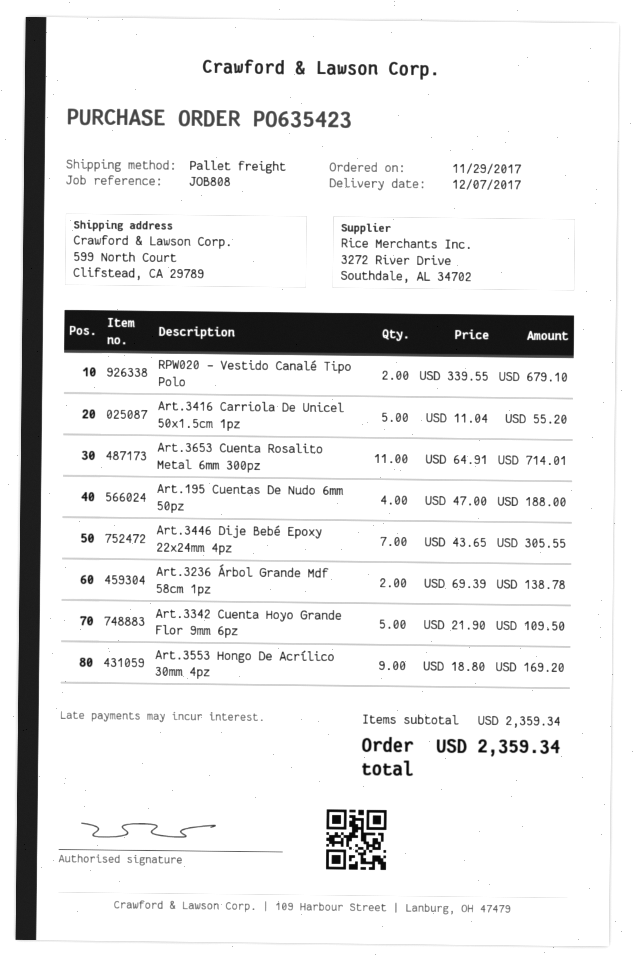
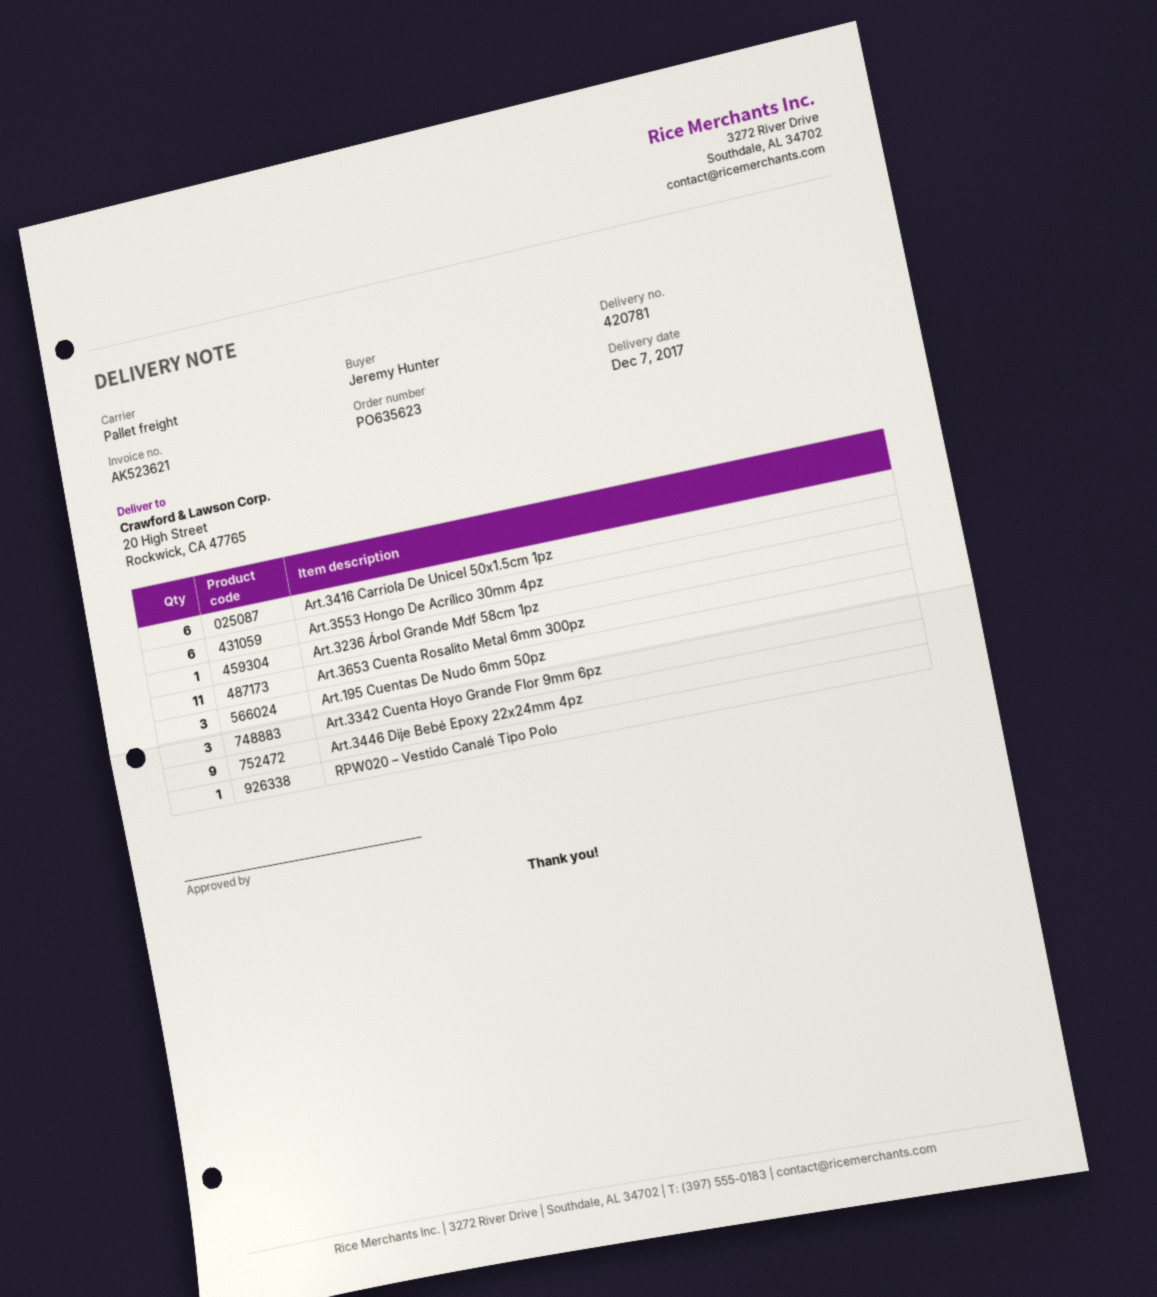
order number: PO635423 -> PO635623
ship to: 599 North Court, Clifstead, CA 29789 -> 20 High Street, Rockwick, CA 47765
RPW020 – Vestido Canalé Tipo Polo: 2 -> 1
Art.3416 Carriola De Unicel 50x1.5cm 1pz: 5 -> 6
Art.195 Cuentas De Nudo 6mm 50pz: 4 -> 3
Art.3446 Dije Bebé Epoxy 22x24mm 4pz: 7 -> 9
Art.3236 Árbol Grande Mdf 58cm 1pz: 2 -> 1
Art.3342 Cuenta Hoyo Grande Flor 9mm 6pz: 5 -> 3
Art.3553 Hongo De Acrílico 30mm 4pz: 9 -> 6

